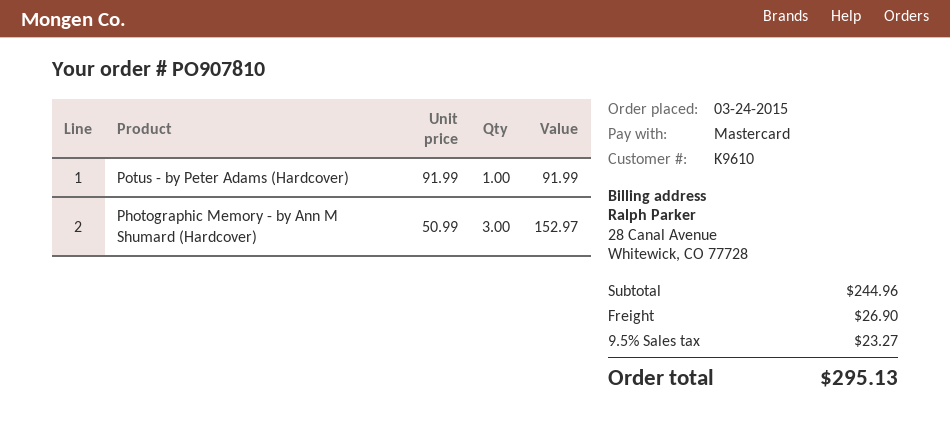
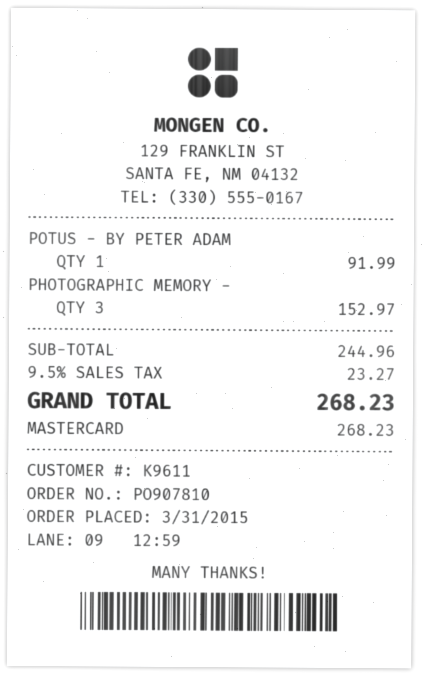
order date: 2015-03-24 -> 2015-03-31
customer number: K9610 -> K9611
shipping: 26.90 -> none
total: 295.13 -> 268.23

